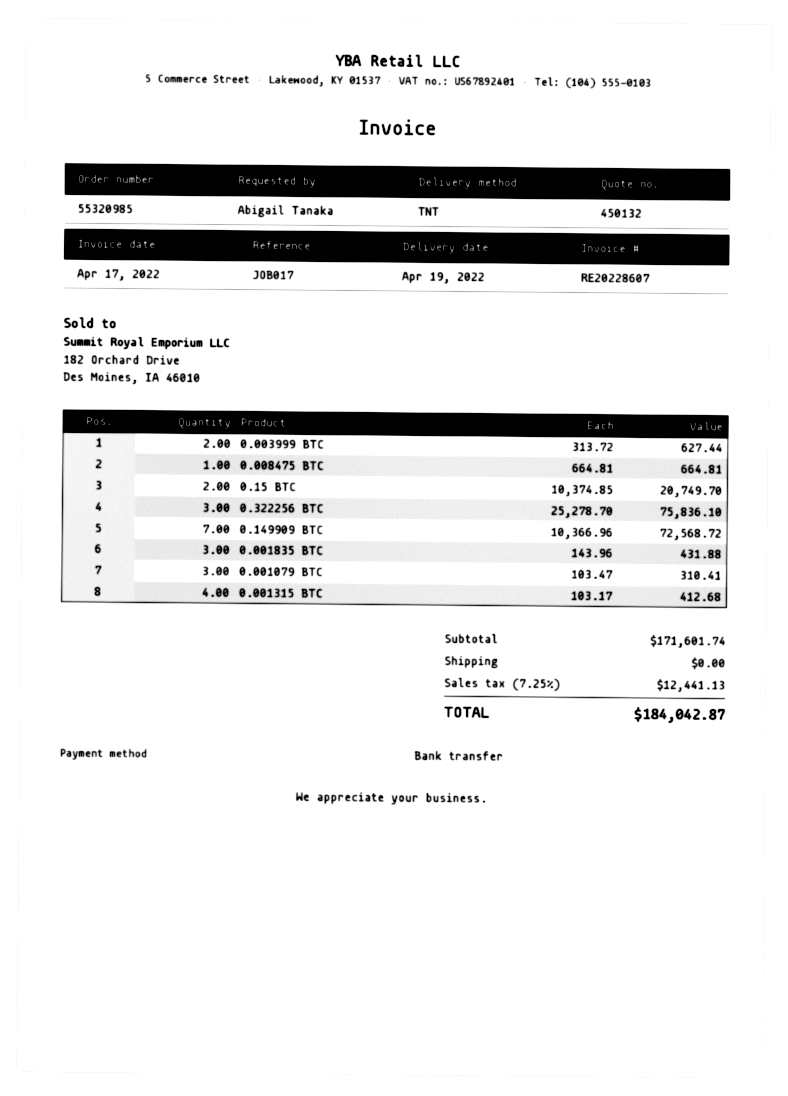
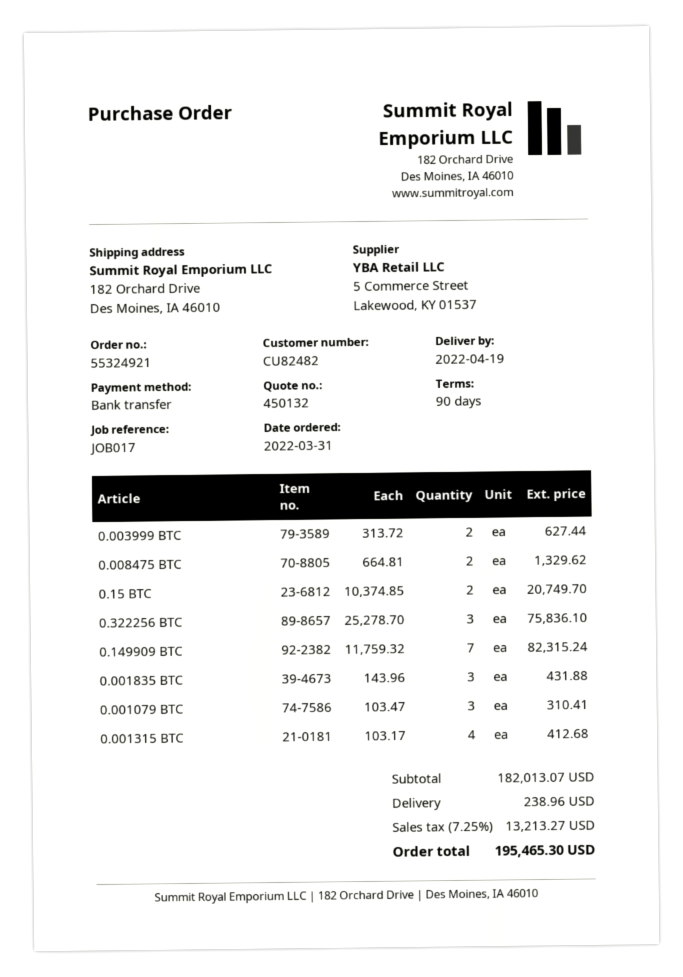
order number: 55320985 -> 55324921
0.008475 BTC: 1 x 664.81 = 664.81 -> 2 x 664.81 = 1329.62
0.149909 BTC: 7 x 10366.96 = 72568.72 -> 7 x 11759.32 = 82315.24
subtotal: 171601.74 -> 182013.07
shipping: 0.00 -> 238.96
tax: 7.25% = 12441.13 -> 7.25% = 13213.27
total: 184042.87 -> 195465.30

